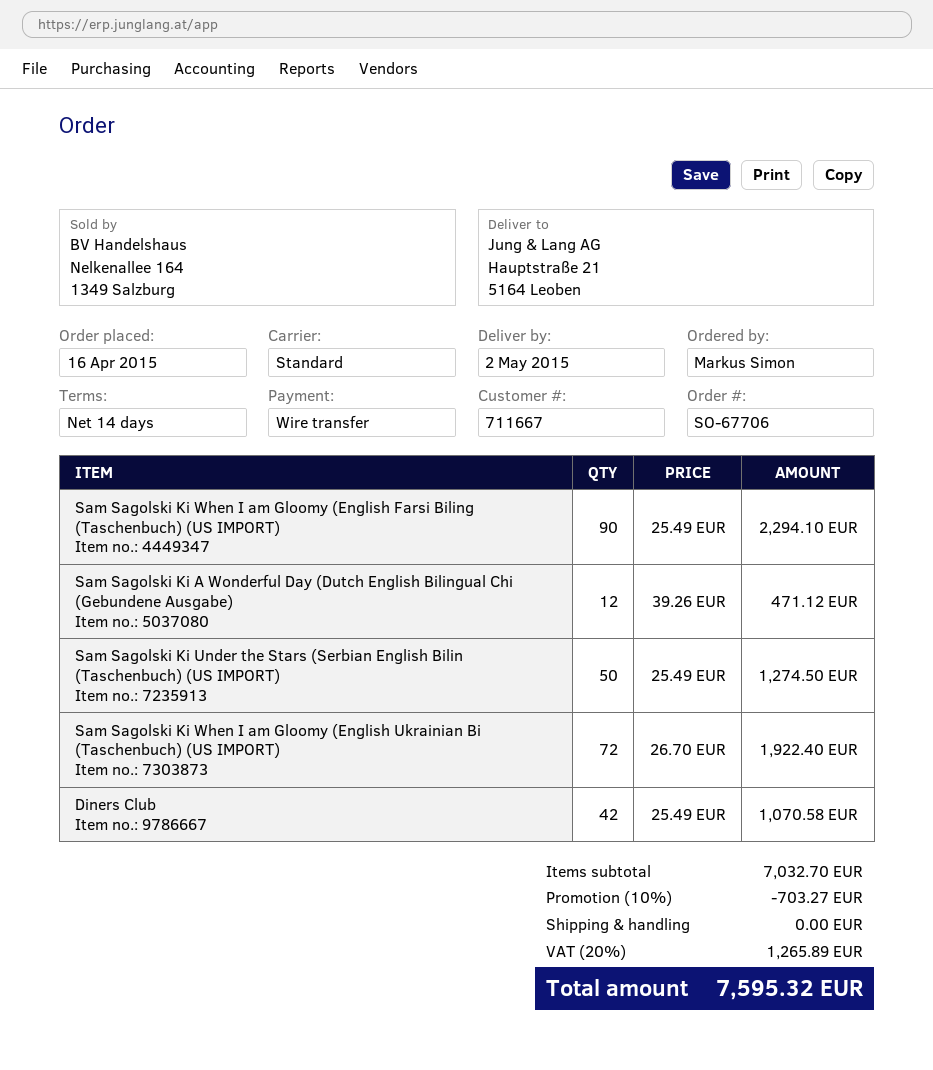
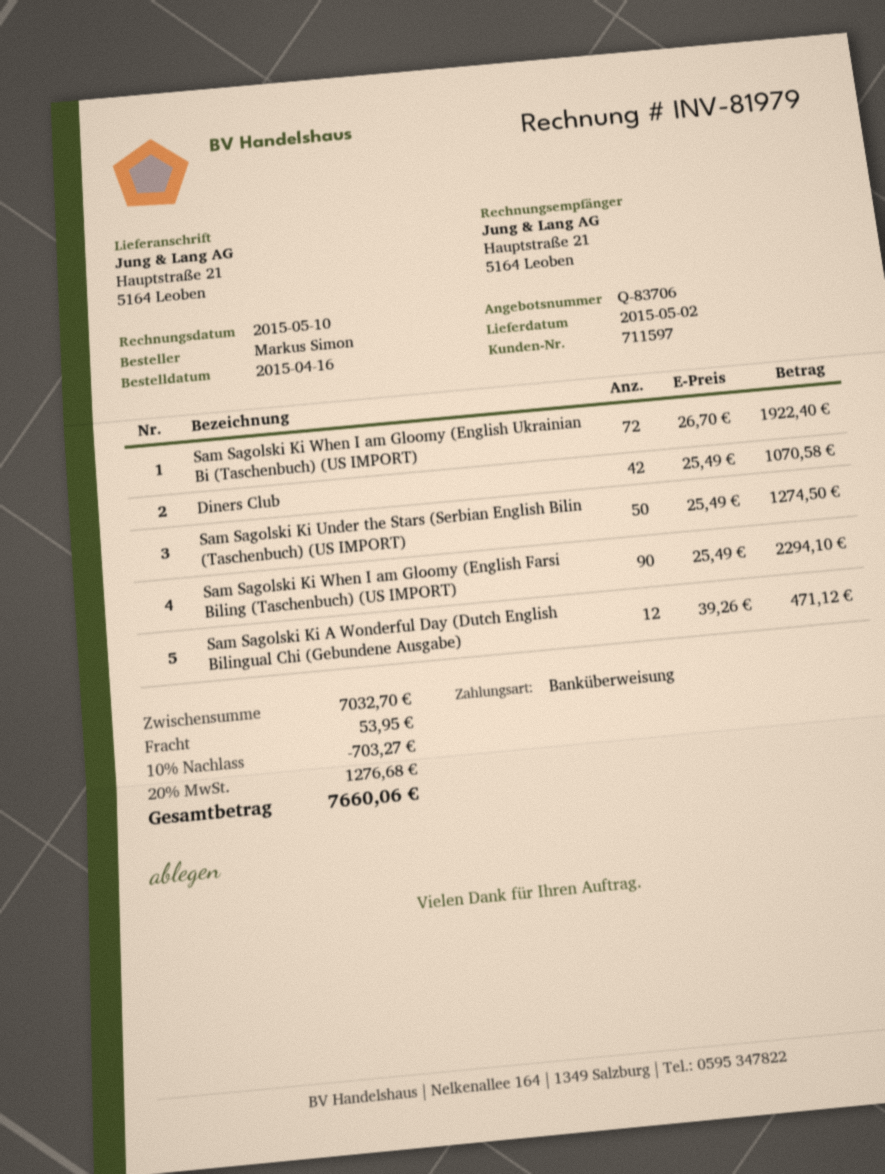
customer number: 711667 -> 711597
shipping: 0.00 -> 53.95
tax: 20% = 1265.89 -> 20% = 1276.68
total: 7595.32 -> 7660.06

